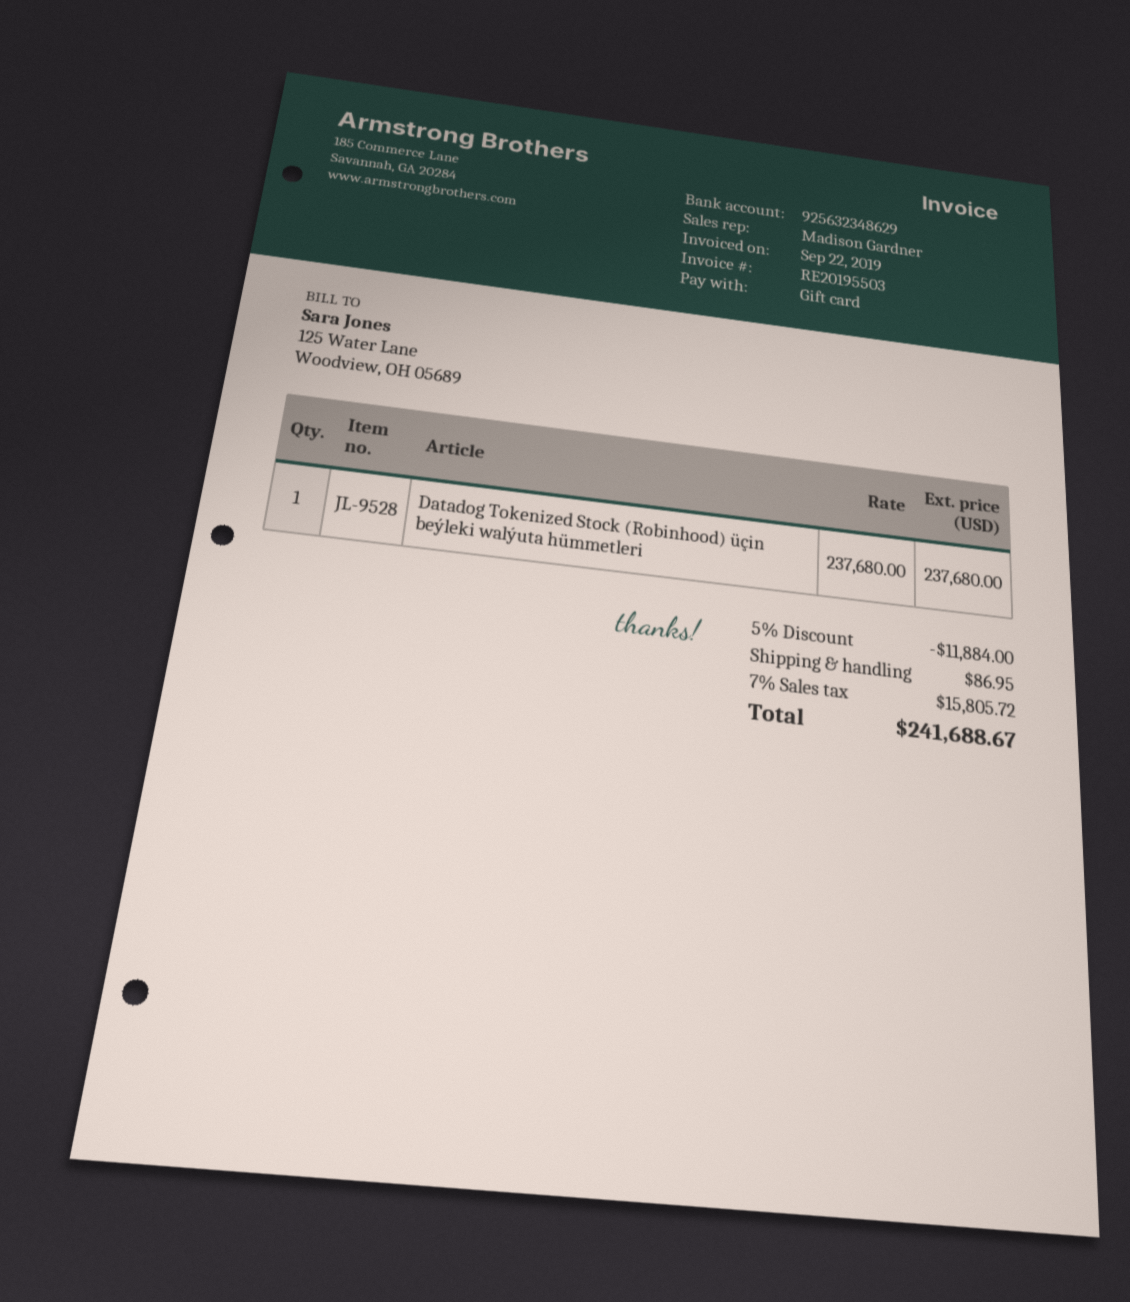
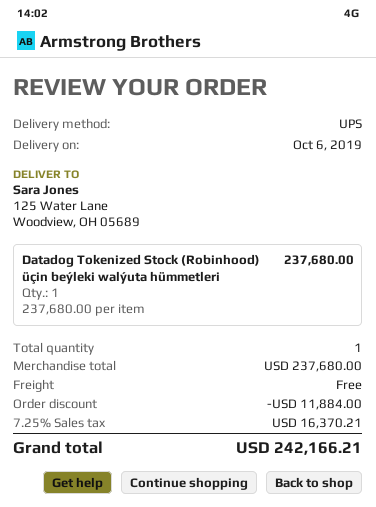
shipping: 86.95 -> 0.00
tax: 7% = 15805.72 -> 7.25% = 16370.21
total: 241688.67 -> 242166.21

